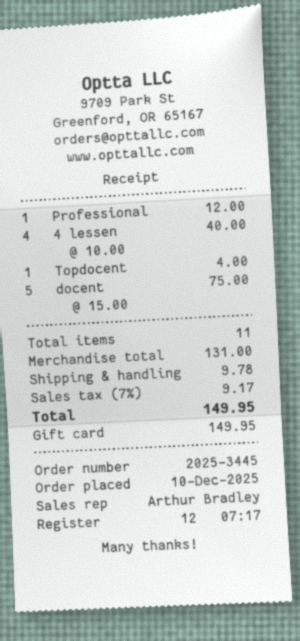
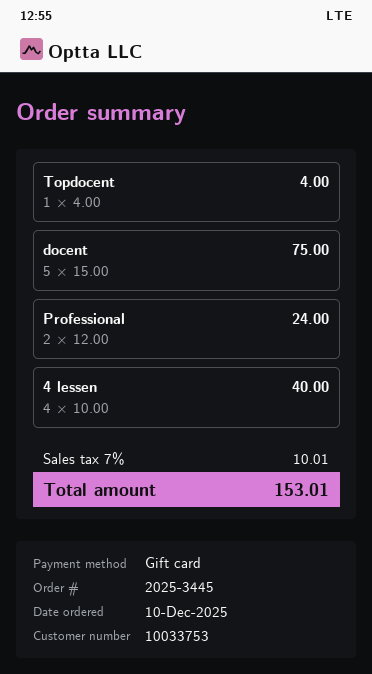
Professional: 1 x 12.00 = 12.00 -> 2 x 12.00 = 24.00
shipping: 9.78 -> none
tax: 7% = 9.17 -> 7% = 10.01
total: 149.95 -> 153.01

